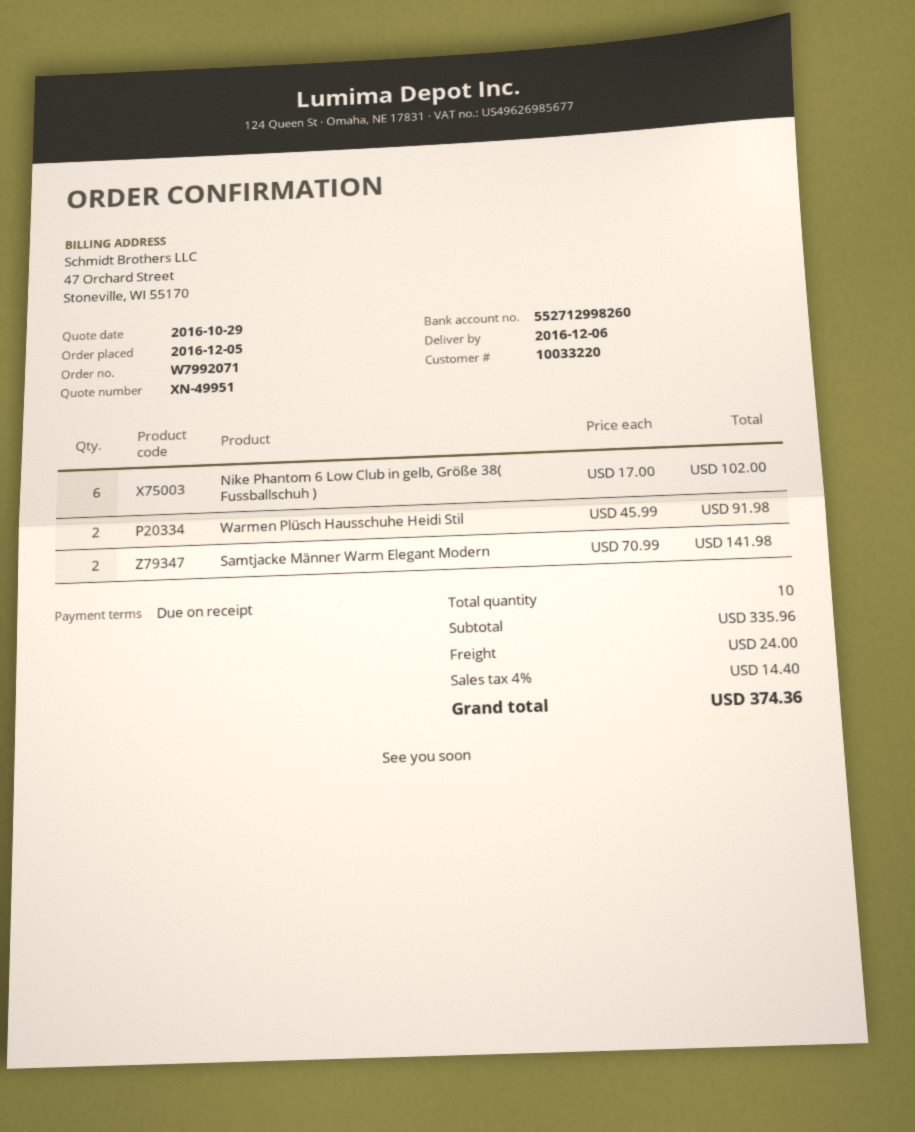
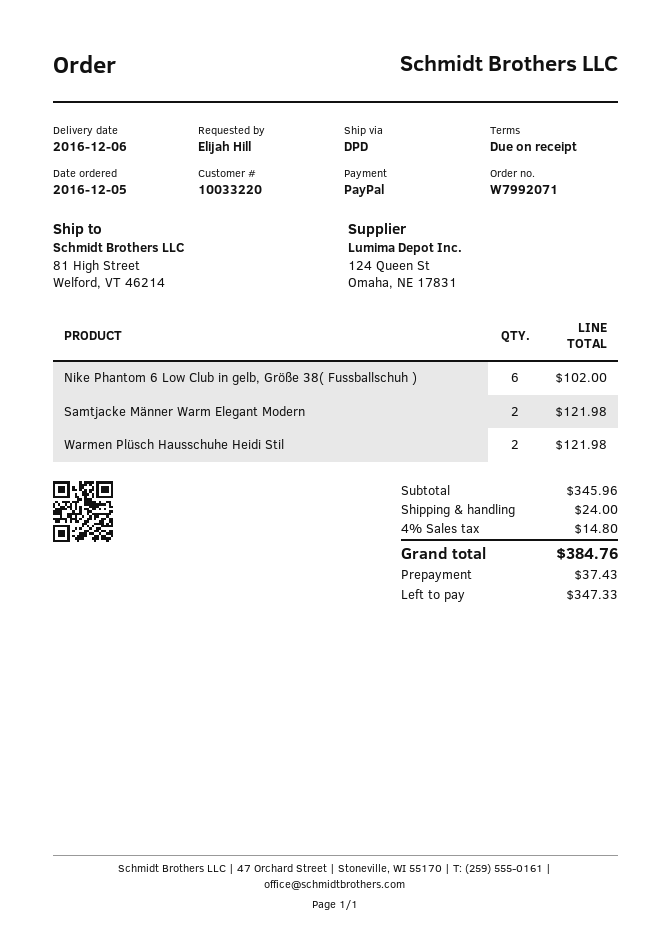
Warmen Plüsch Hausschuhe Heidi Stil: 2 for 91.98 -> 2 for 121.98
Samtjacke Männer Warm Elegant Modern: 2 for 141.98 -> 2 for 121.98
subtotal: 335.96 -> 345.96
tax: 4% = 14.40 -> 4% = 14.80
total: 374.36 -> 384.76

